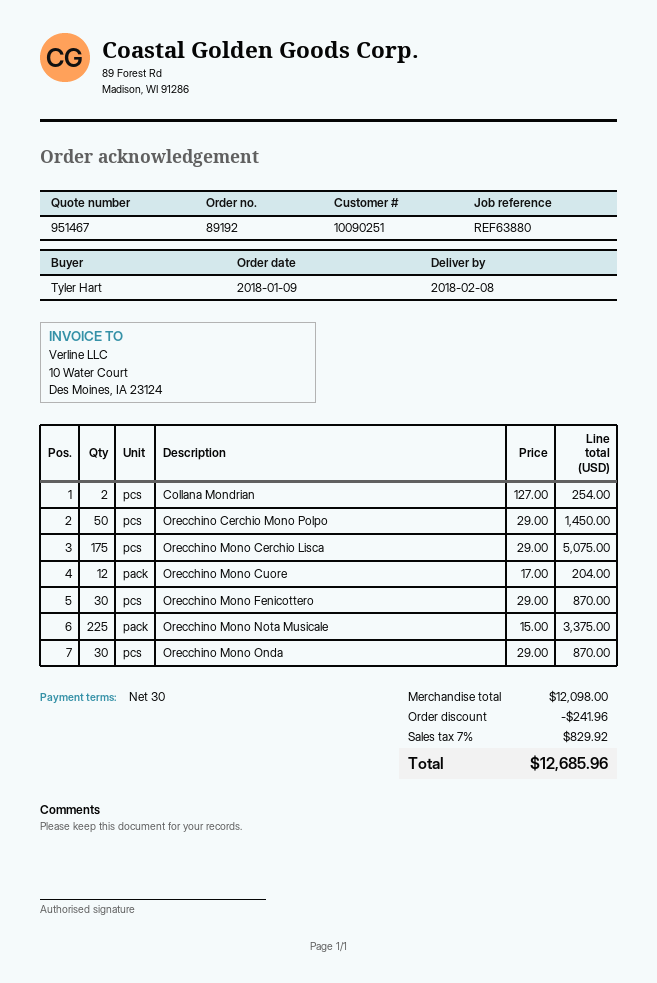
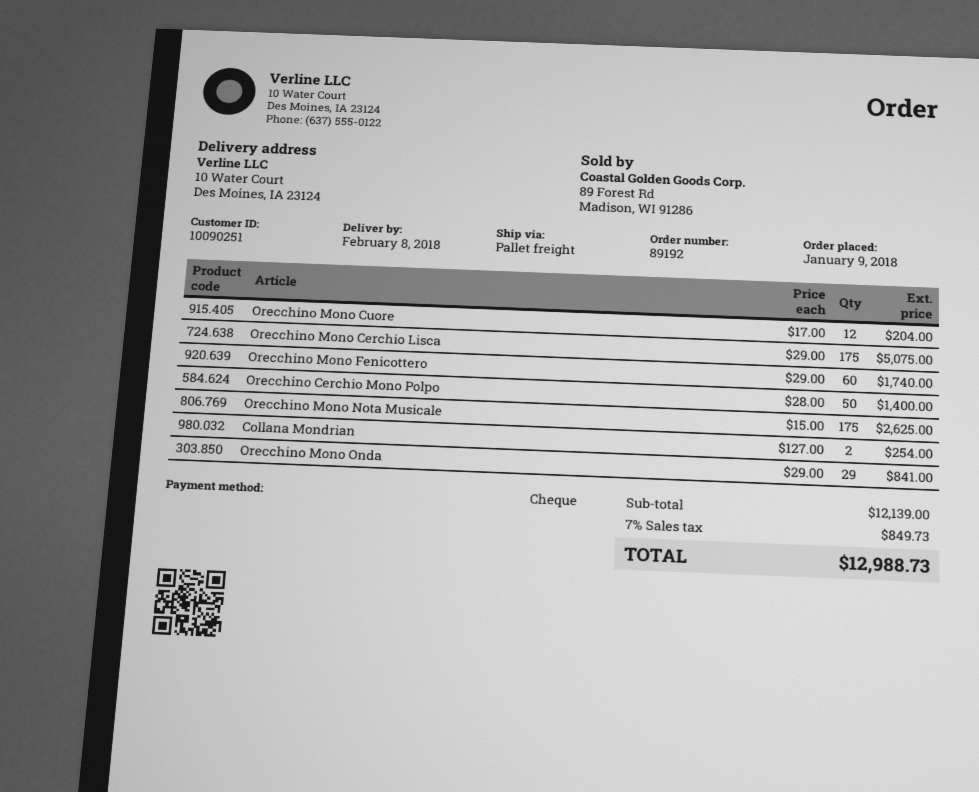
Orecchino Cerchio Mono Polpo: 50 x 29.00 = 1450.00 -> 50 x 28.00 = 1400.00
Orecchino Mono Fenicottero: 30 x 29.00 = 870.00 -> 60 x 29.00 = 1740.00
Orecchino Mono Nota Musicale: 225 x 15.00 = 3375.00 -> 175 x 15.00 = 2625.00
Orecchino Mono Onda: 30 x 29.00 = 870.00 -> 29 x 29.00 = 841.00
subtotal: 12098.00 -> 12139.00
discount: 241.96 -> none
tax: 7% = 829.92 -> 7% = 849.73
total: 12685.96 -> 12988.73

